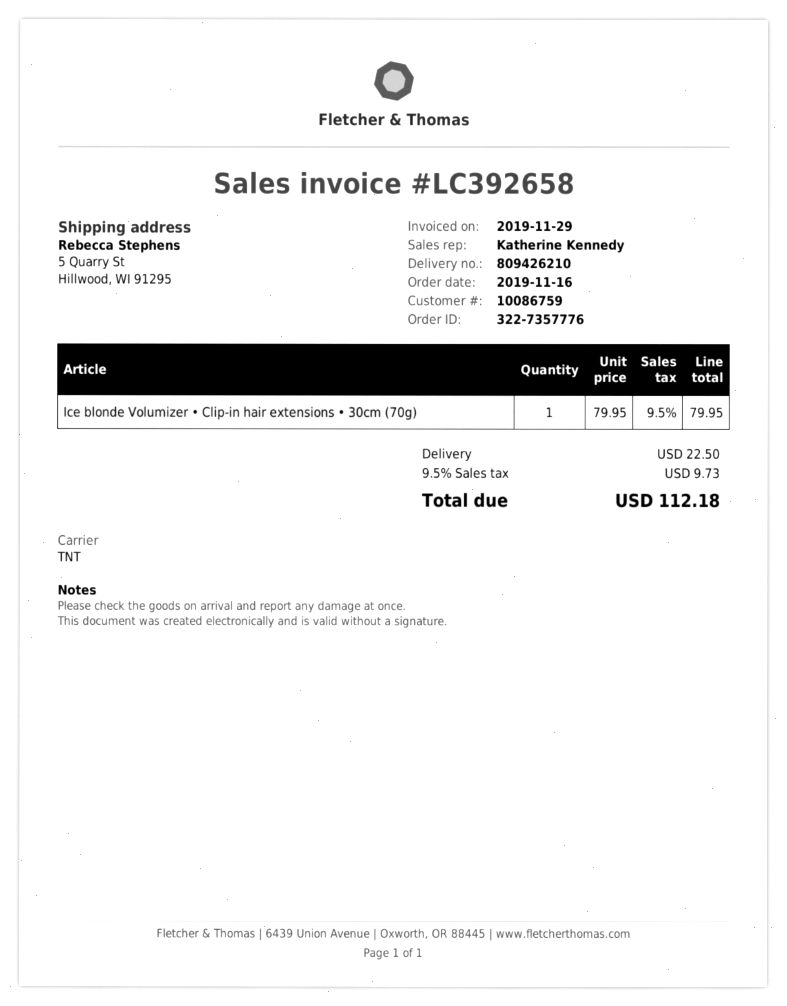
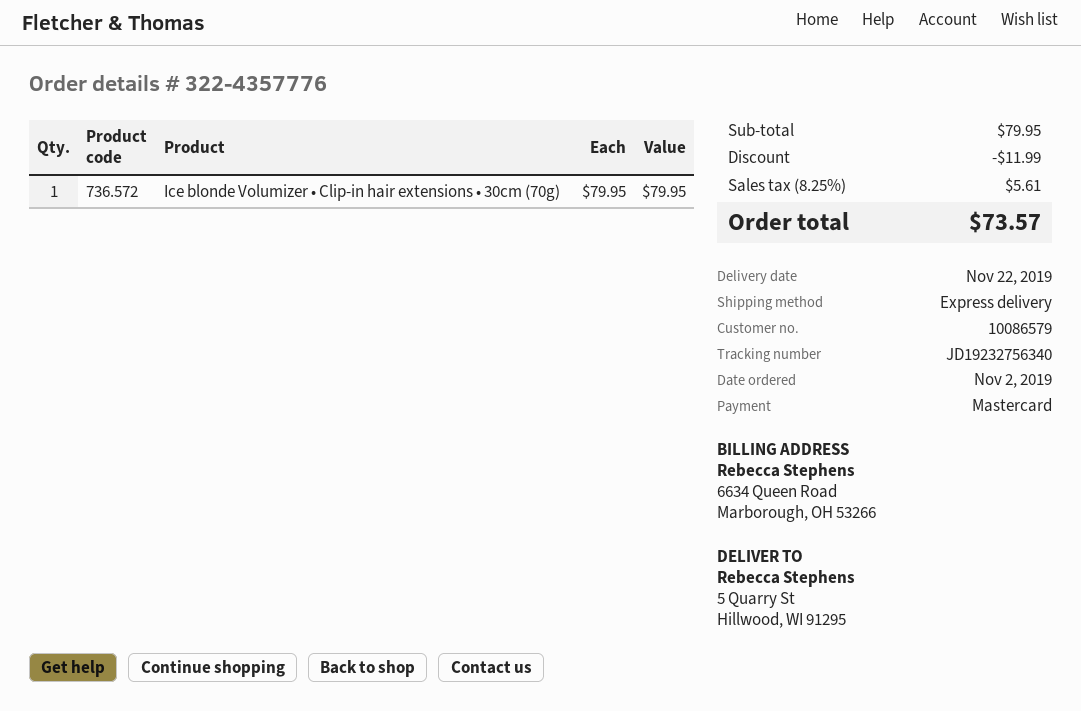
order number: 322-7357776 -> 322-4357776
order date: 2019-11-16 -> 2019-11-02
customer number: 10086759 -> 10086579
shipping method: TNT -> express
discount: none -> 11.99
shipping: 22.50 -> none
tax: 9.5% = 9.73 -> 8.25% = 5.61
total: 112.18 -> 73.57

